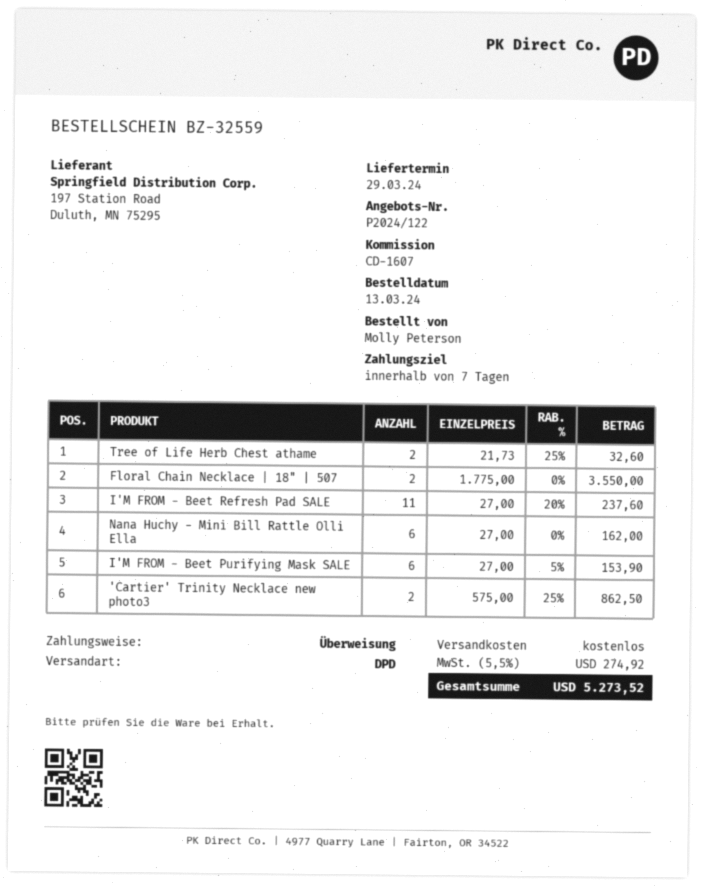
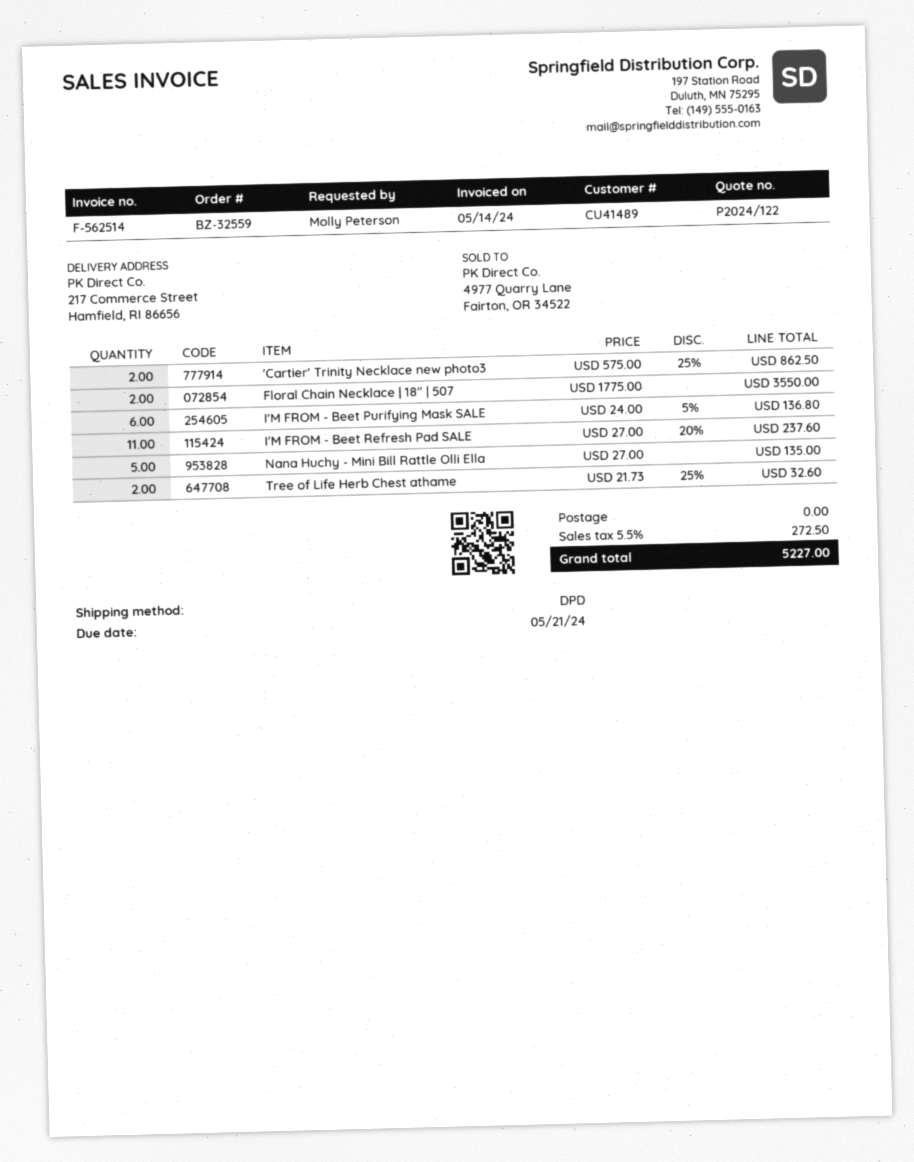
Nana Huchy - Mini Bill Rattle Olli Ella: 6 x 27.00 = 162.00 -> 5 x 27.00 = 135.00
I'M FROM - Beet Purifying Mask SALE: 6 x 27.00 - 5% = 153.90 -> 6 x 24.00 - 5% = 136.80
tax: 5.5% = 274.92 -> 5.5% = 272.50
total: 5273.52 -> 5227.00

